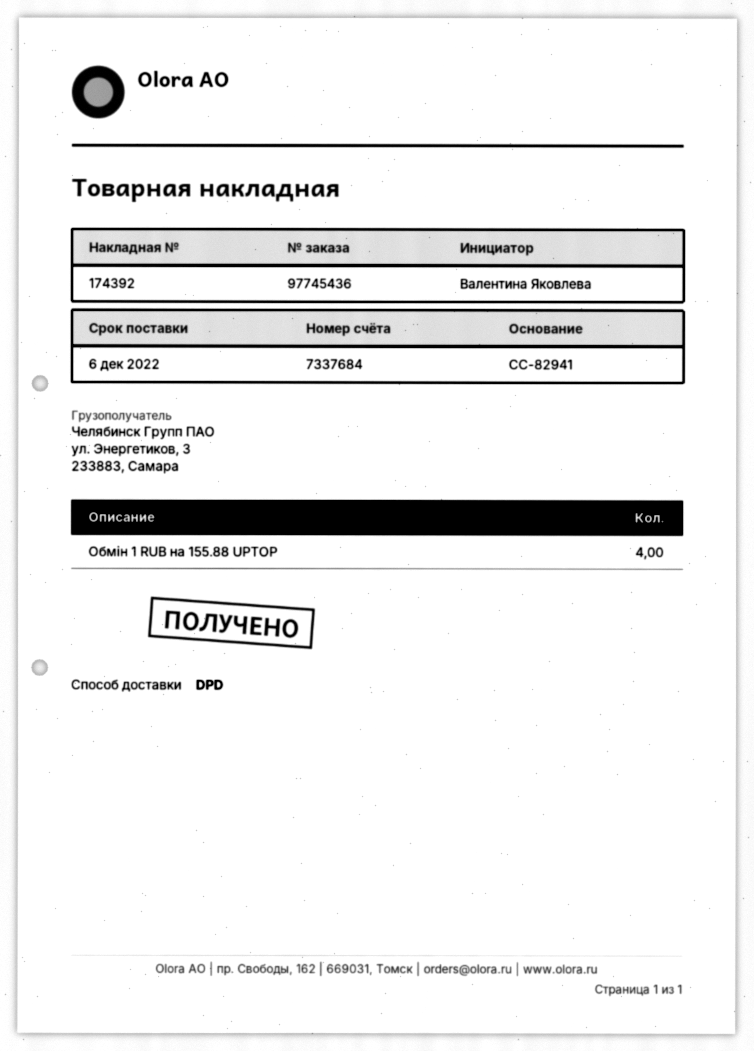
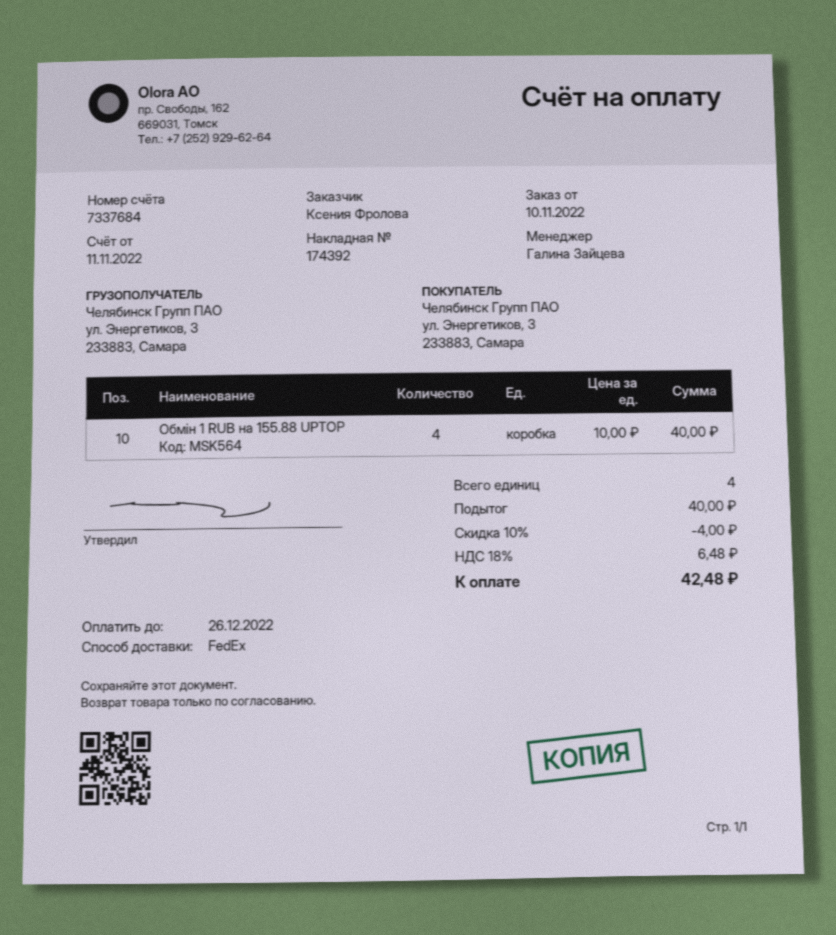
ordered by: Валентина Яковлева -> Ксения Фролова
shipping method: DPD -> FedEx

